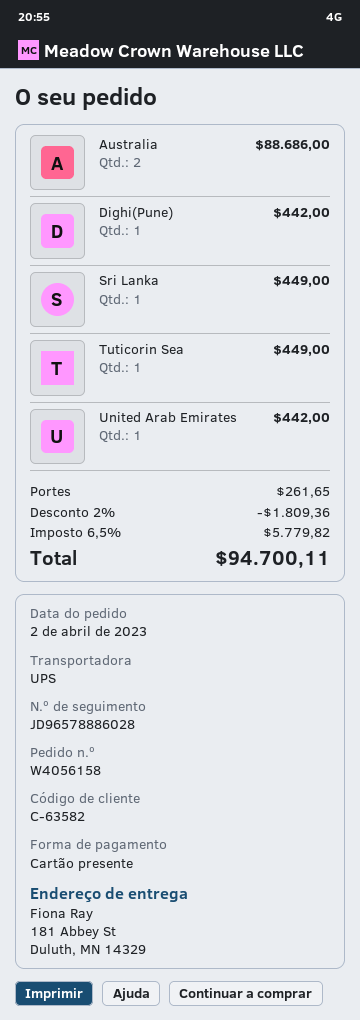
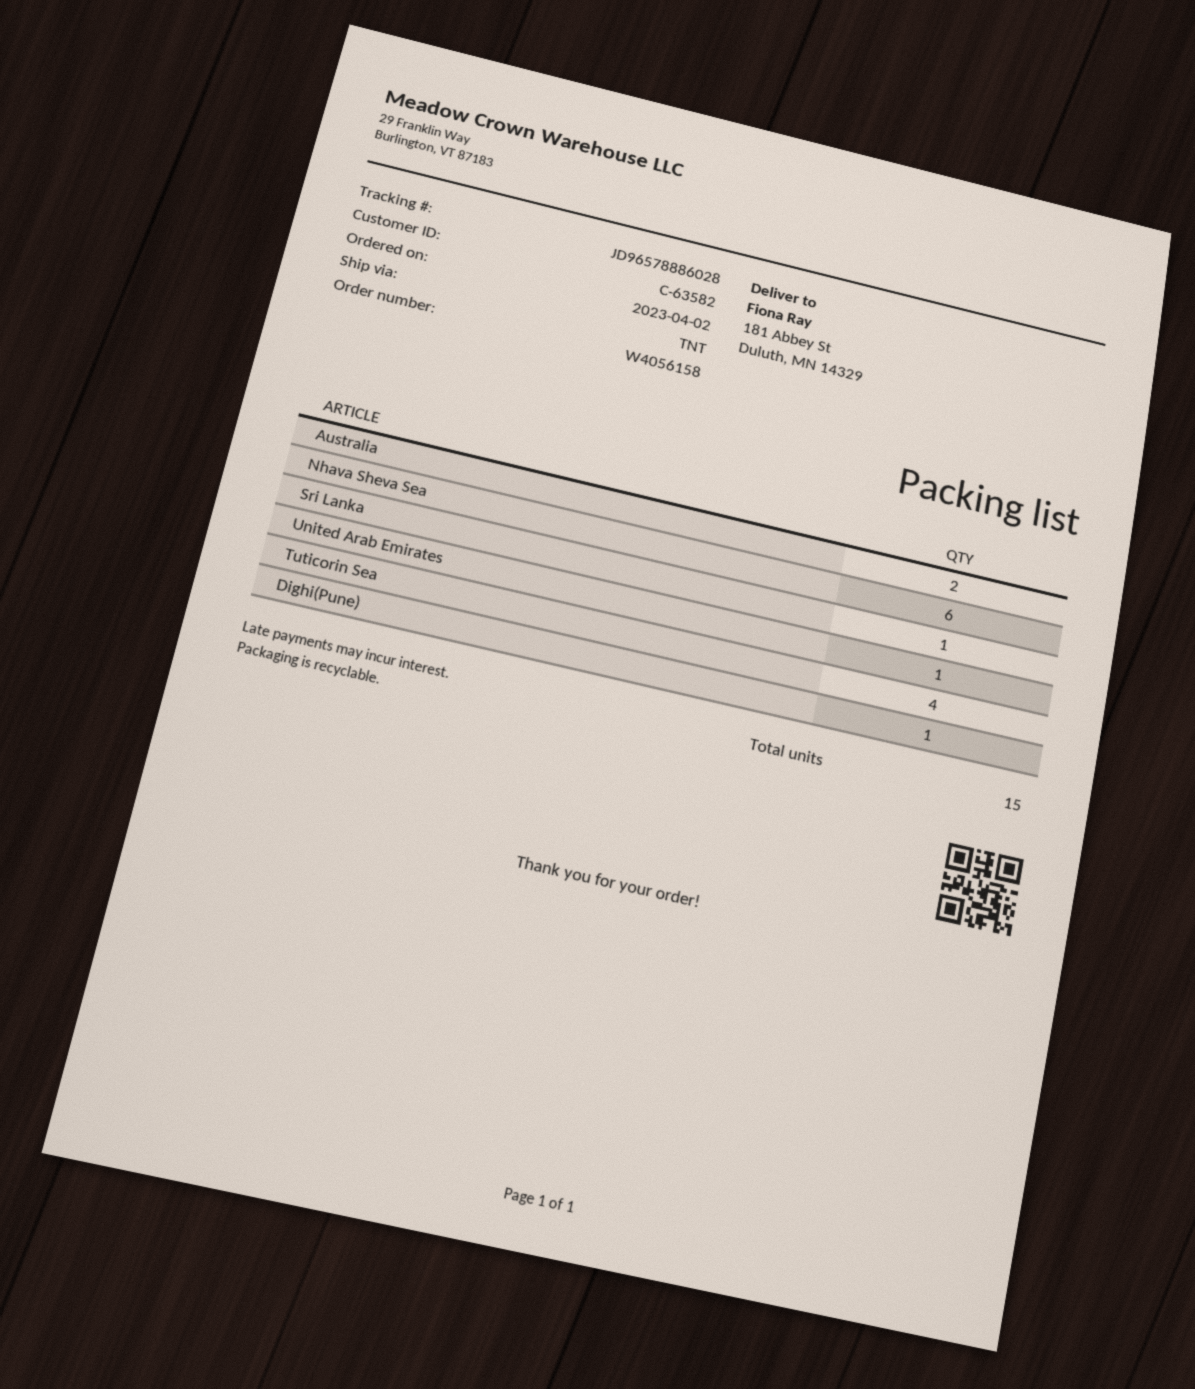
shipping method: UPS -> TNT
Tuticorin Sea: 1 -> 4
Nhava Sheva Sea: none -> 6

